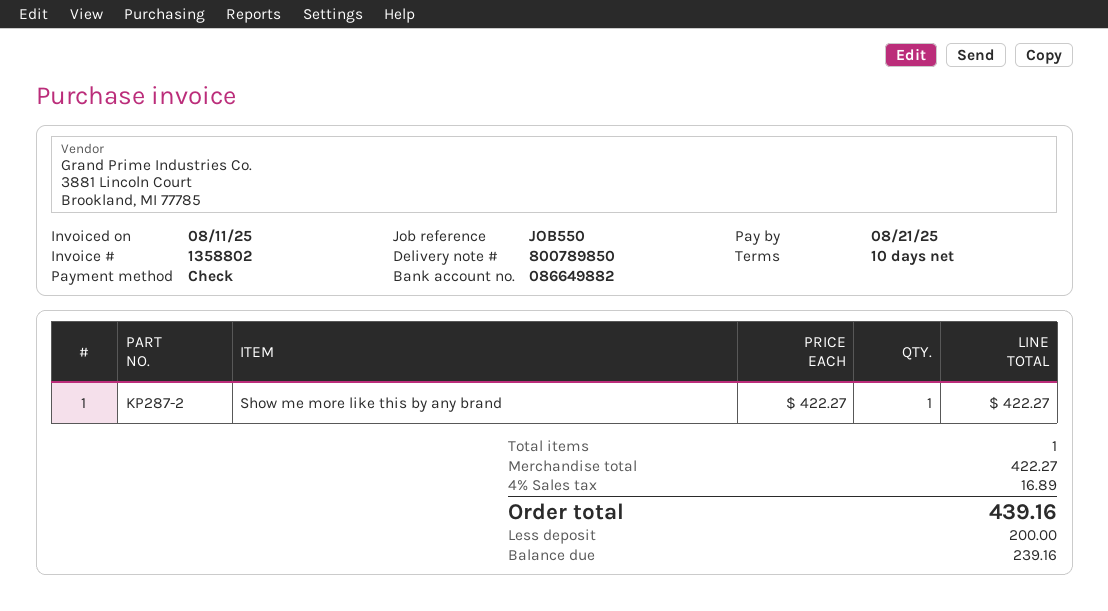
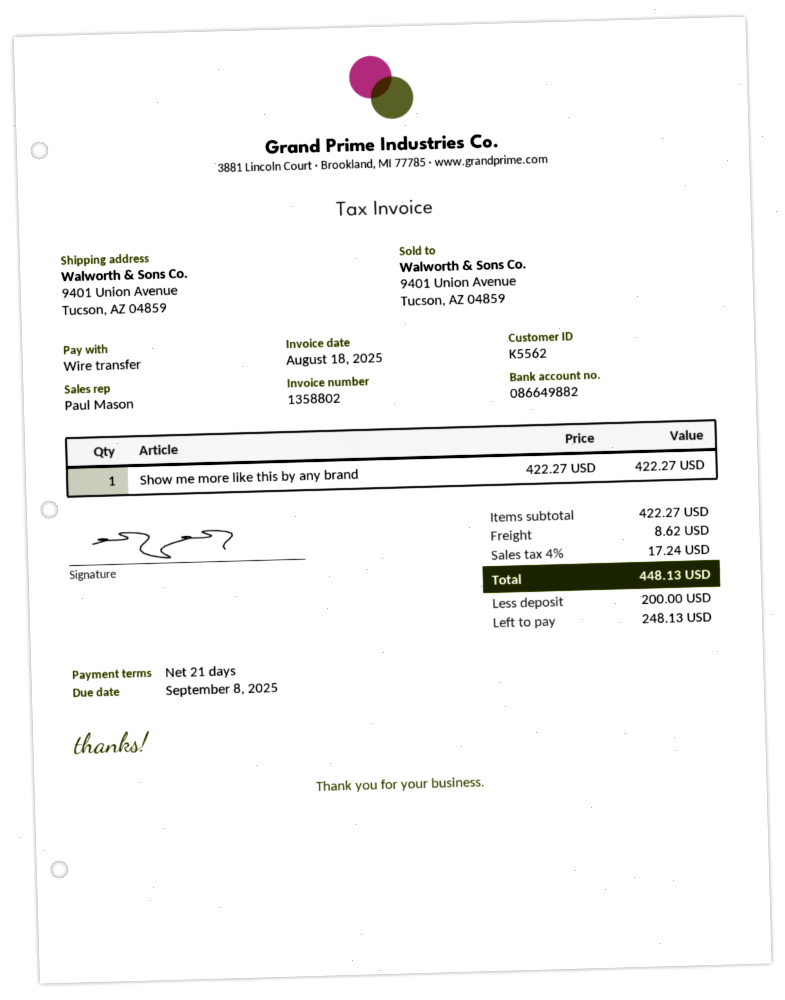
invoice date: 2025-08-11 -> 2025-08-18
payment terms: 10 days -> 21 days
due date: 2025-08-21 -> 2025-09-08
payment method: cheque -> bank transfer
shipping: none -> 8.62
tax: 4% = 16.89 -> 4% = 17.24
total: 439.16 -> 448.13
balance: 239.16 -> 248.13

